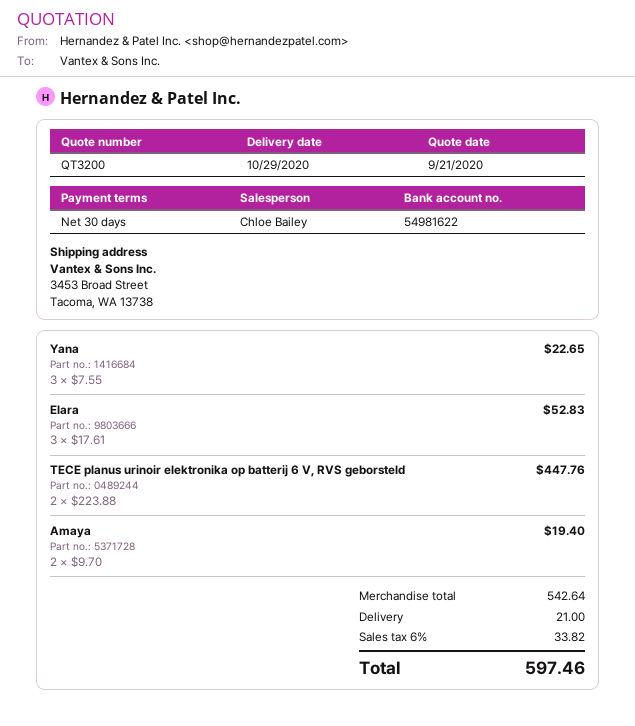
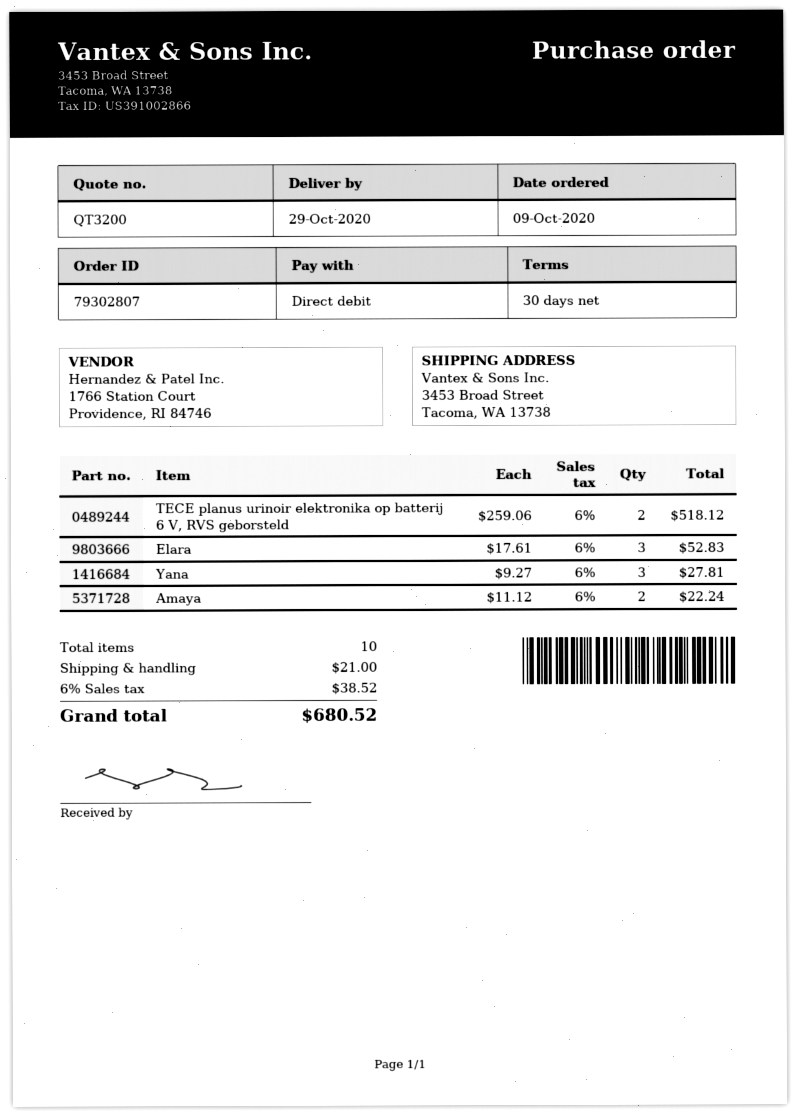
Yana: 3 x 7.55 = 22.65 -> 3 x 9.27 = 27.81
TECE planus urinoir elektronika op batterij 6 V, RVS geborsteld: 2 x 223.88 = 447.76 -> 2 x 259.06 = 518.12
Amaya: 2 x 9.70 = 19.40 -> 2 x 11.12 = 22.24
tax: 6% = 33.82 -> 6% = 38.52
total: 597.46 -> 680.52

